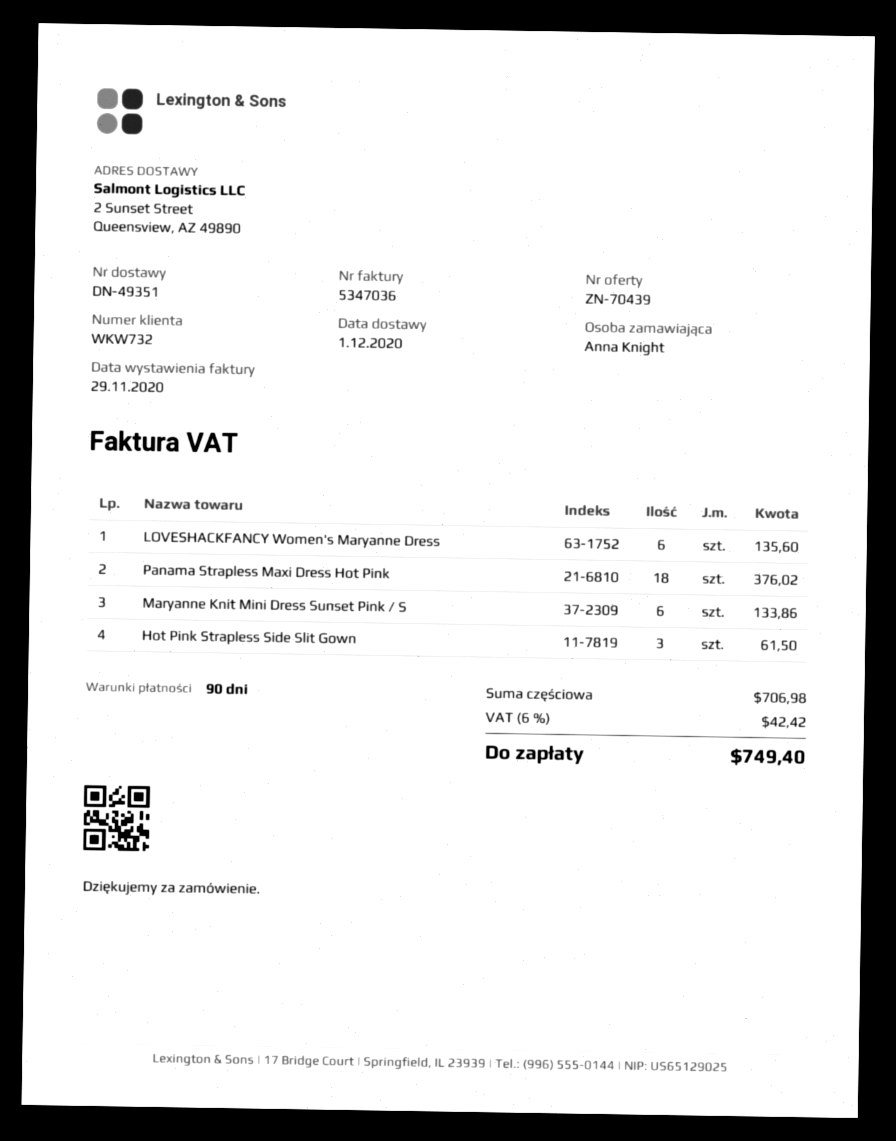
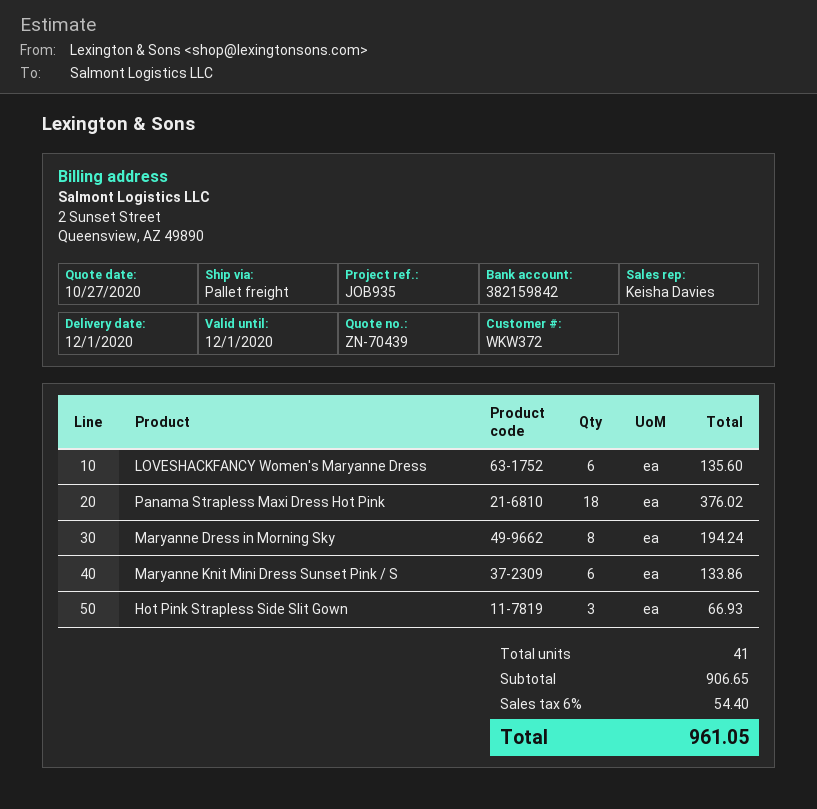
customer number: WKW732 -> WKW372
Hot Pink Strapless Side Slit Gown: 3 for 61.50 -> 3 for 66.93
Maryanne Dress in Morning Sky: none -> 8 for 194.24
subtotal: 706.98 -> 906.65
tax: 6% = 42.42 -> 6% = 54.40
total: 749.40 -> 961.05

